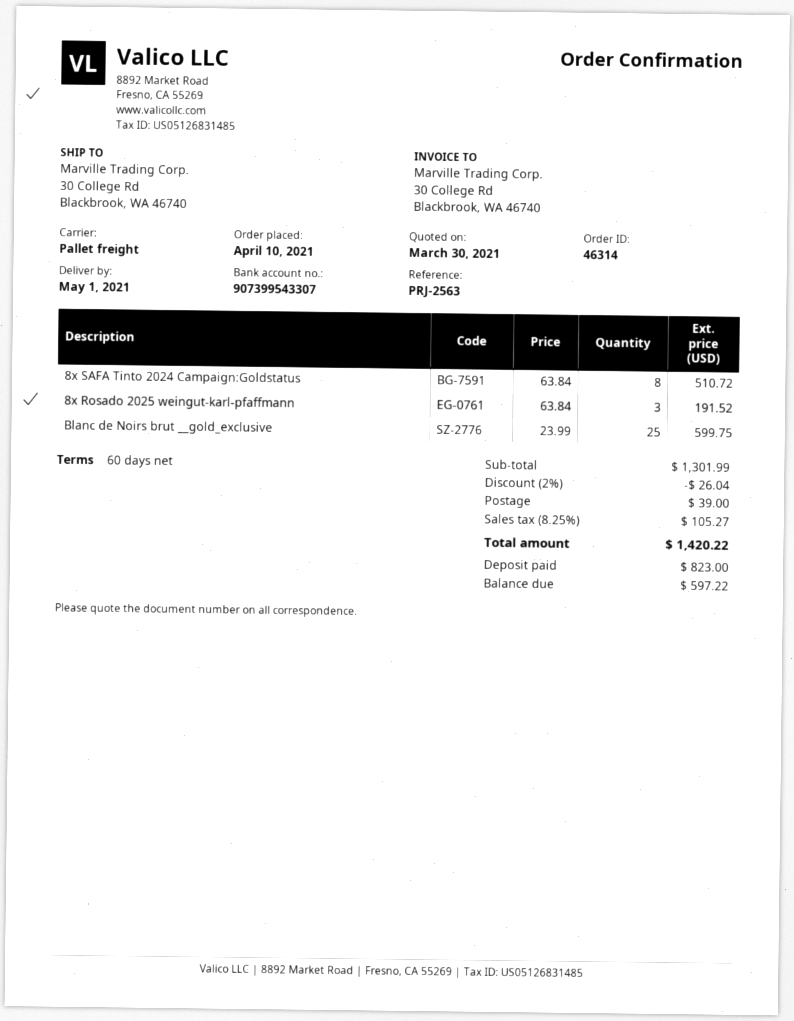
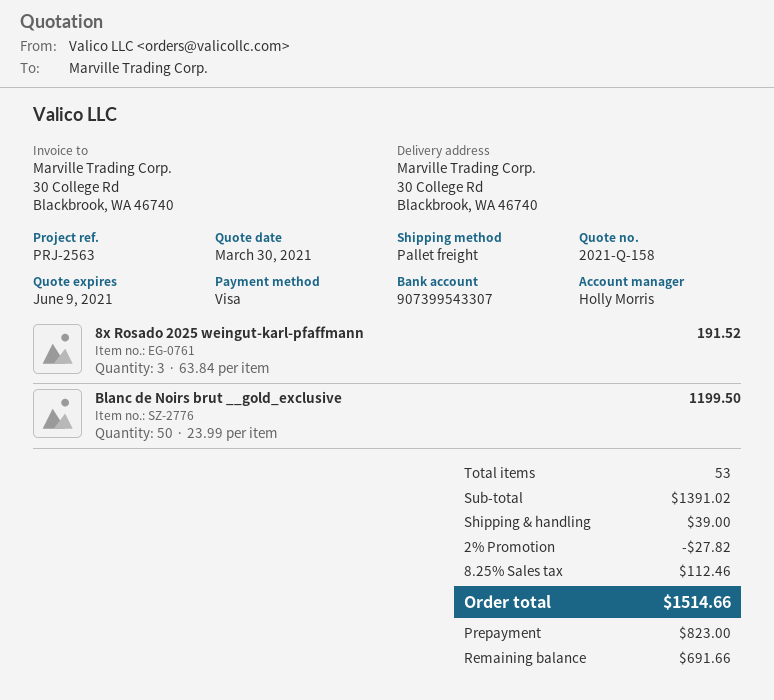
8x SAFA Tinto 2024 Campaign:Goldstatus: 8 x 63.84 = 510.72 -> none
Blanc de Noirs brut __gold_exclusive: 25 x 23.99 = 599.75 -> 50 x 23.99 = 1199.50
subtotal: 1301.99 -> 1391.02
discount: 2% = 26.04 -> 2% = 27.82
tax: 8.25% = 105.27 -> 8.25% = 112.46
total: 1420.22 -> 1514.66
balance: 597.22 -> 691.66

